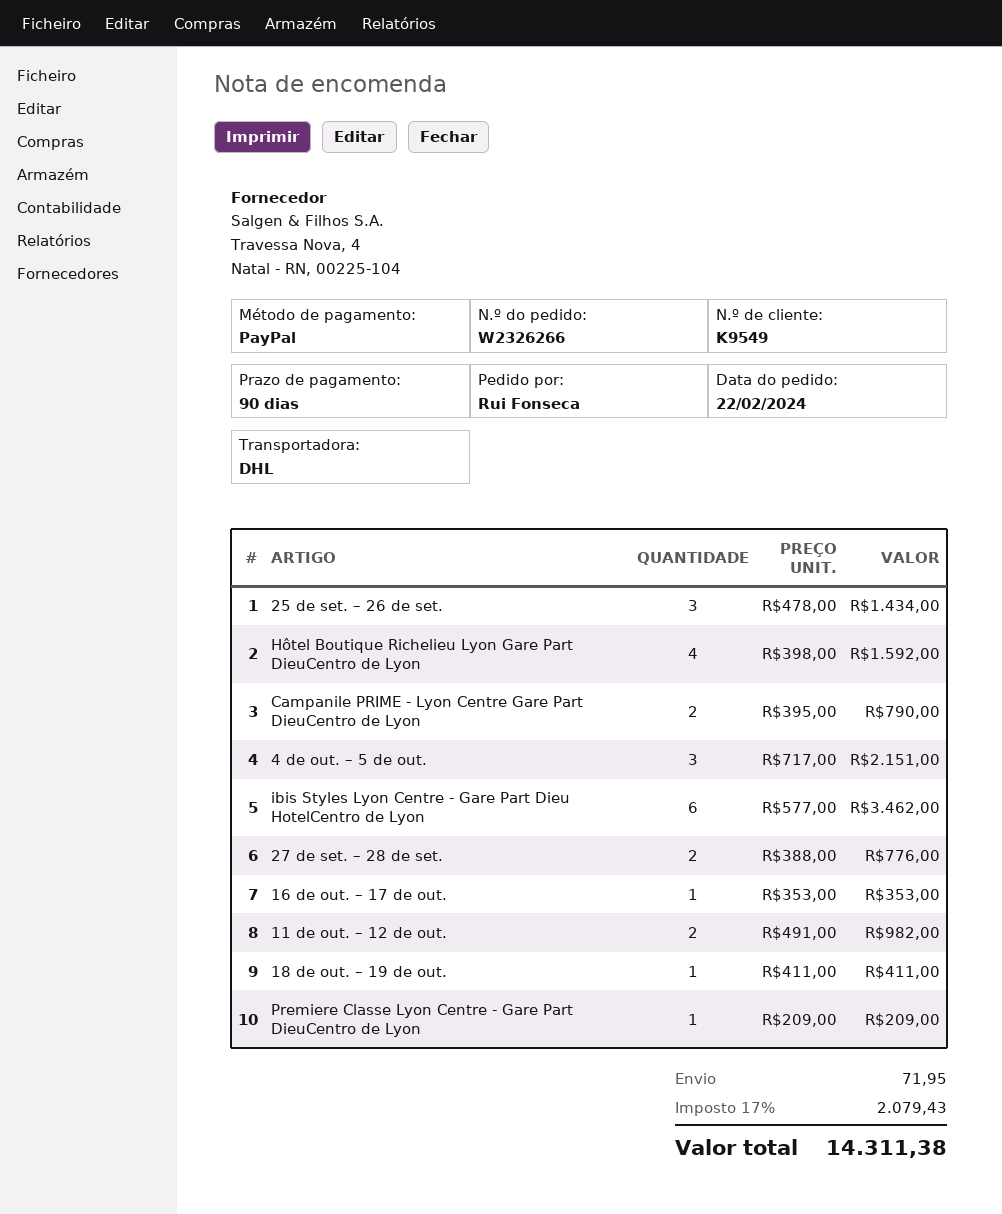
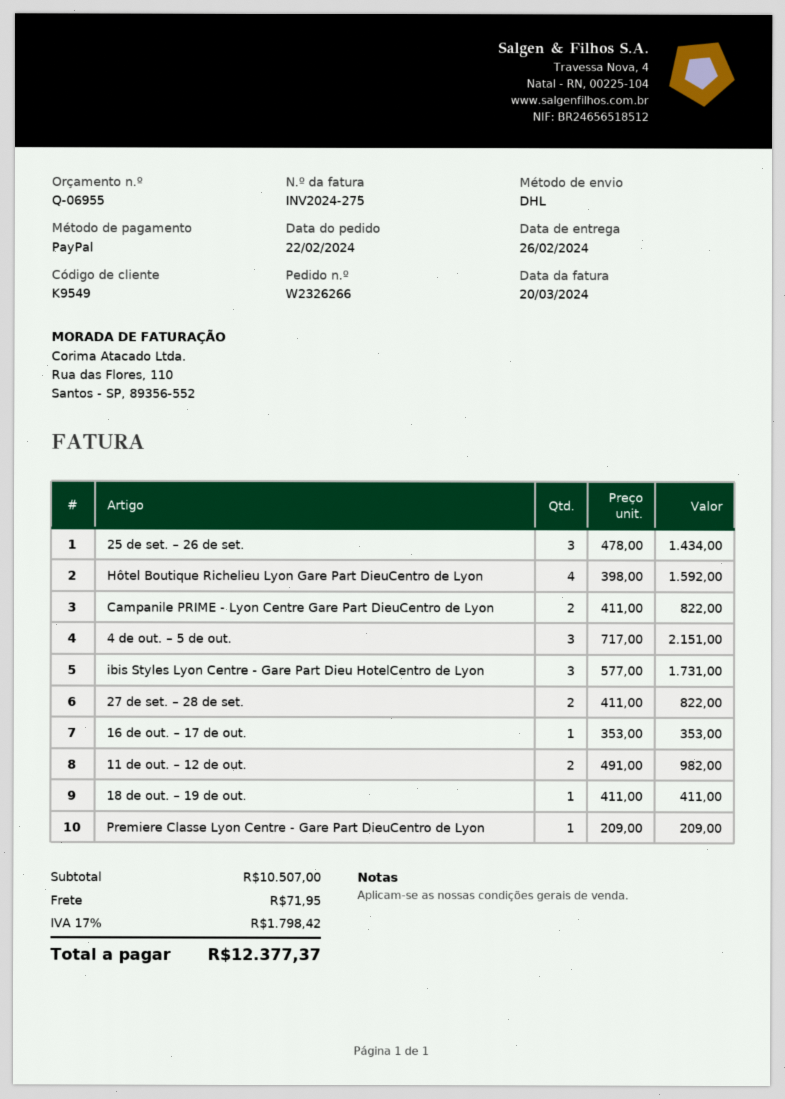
Campanile PRIME - Lyon Centre Gare Part DieuCentro de Lyon: 2 x 395.00 = 790.00 -> 2 x 411.00 = 822.00
ibis Styles Lyon Centre - Gare Part Dieu HotelCentro de Lyon: 6 x 577.00 = 3462.00 -> 3 x 577.00 = 1731.00
27 de set. – 28 de set.: 2 x 388.00 = 776.00 -> 2 x 411.00 = 822.00
tax: 17% = 2079.43 -> 17% = 1798.42
total: 14311.38 -> 12377.37

